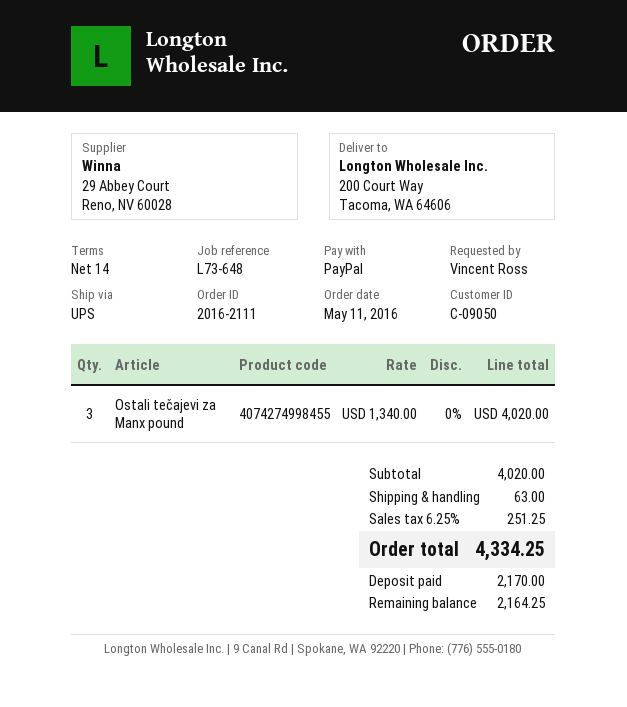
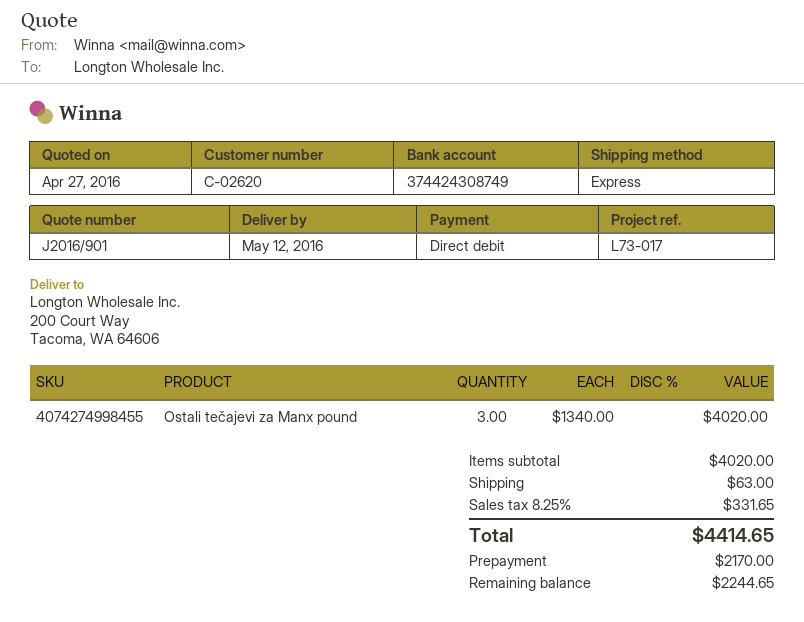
customer number: C-09050 -> C-02620
reference: L73-648 -> L73-017
payment method: PayPal -> direct debit
shipping method: UPS -> express
tax: 6.25% = 251.25 -> 8.25% = 331.65
total: 4334.25 -> 4414.65
balance: 2164.25 -> 2244.65

